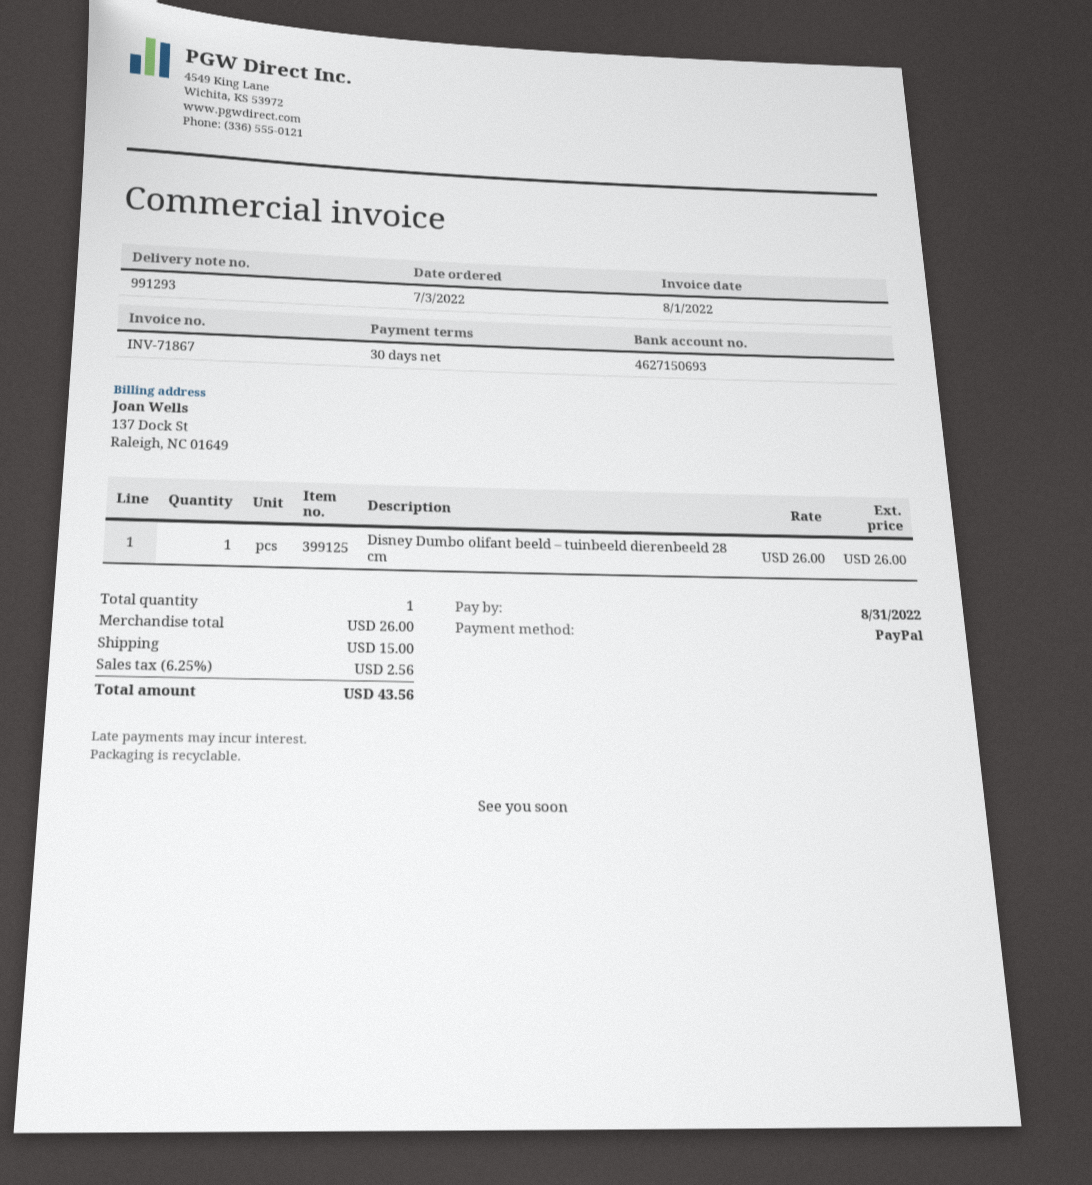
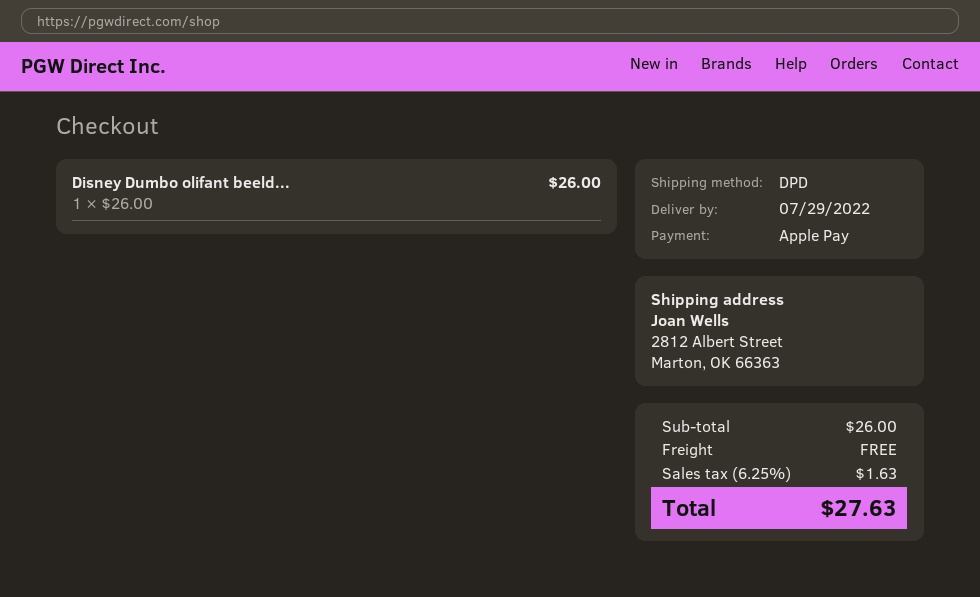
payment method: PayPal -> Apple Pay
shipping: 15.00 -> 0.00
tax: 6.25% = 2.56 -> 6.25% = 1.63
total: 43.56 -> 27.63

